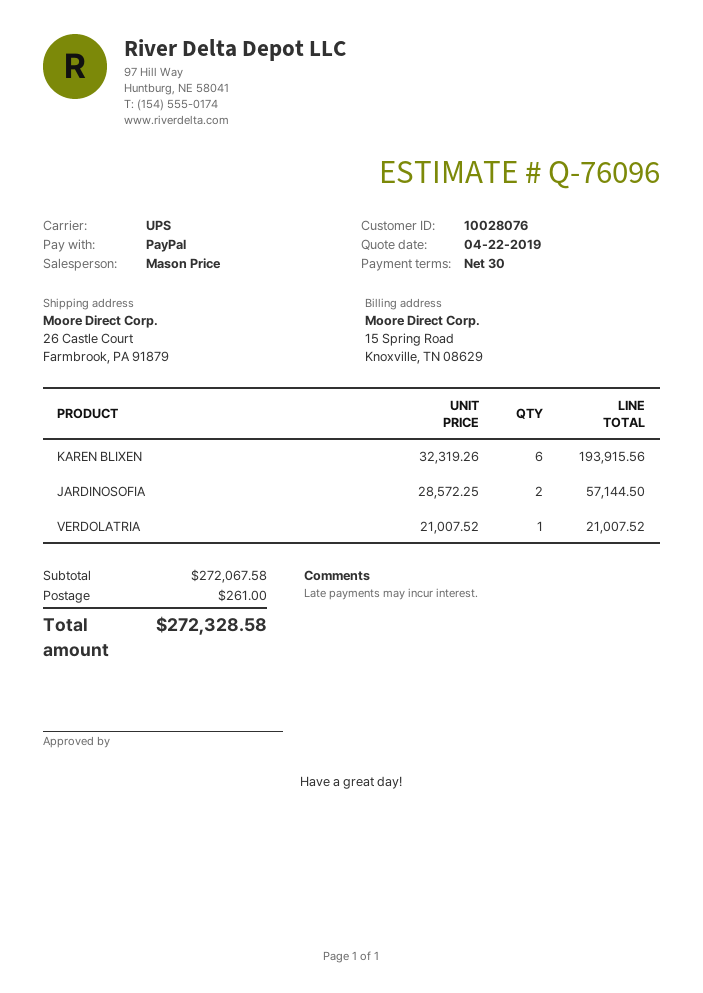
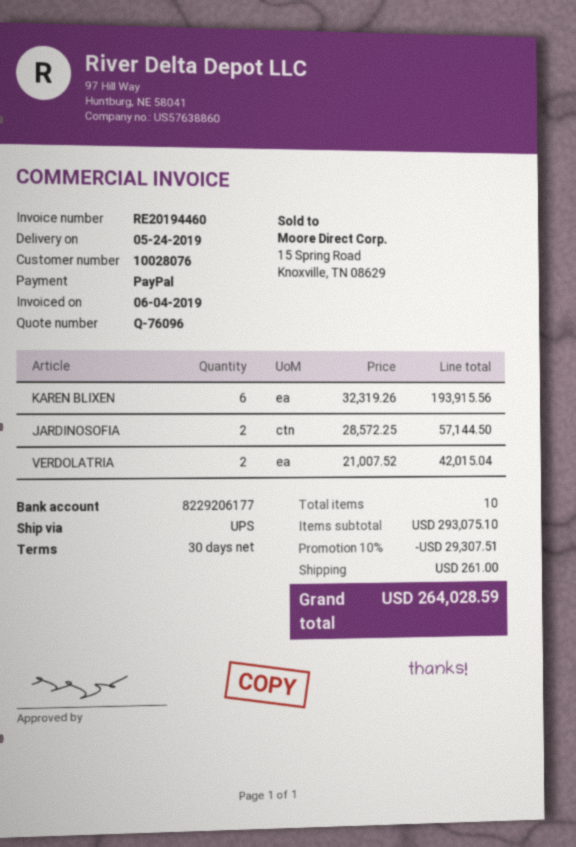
VERDOLATRIA: 1 x 21007.52 = 21007.52 -> 2 x 21007.52 = 42015.04
subtotal: 272067.58 -> 293075.10
discount: none -> 10% = 29307.51
total: 272328.58 -> 264028.59

